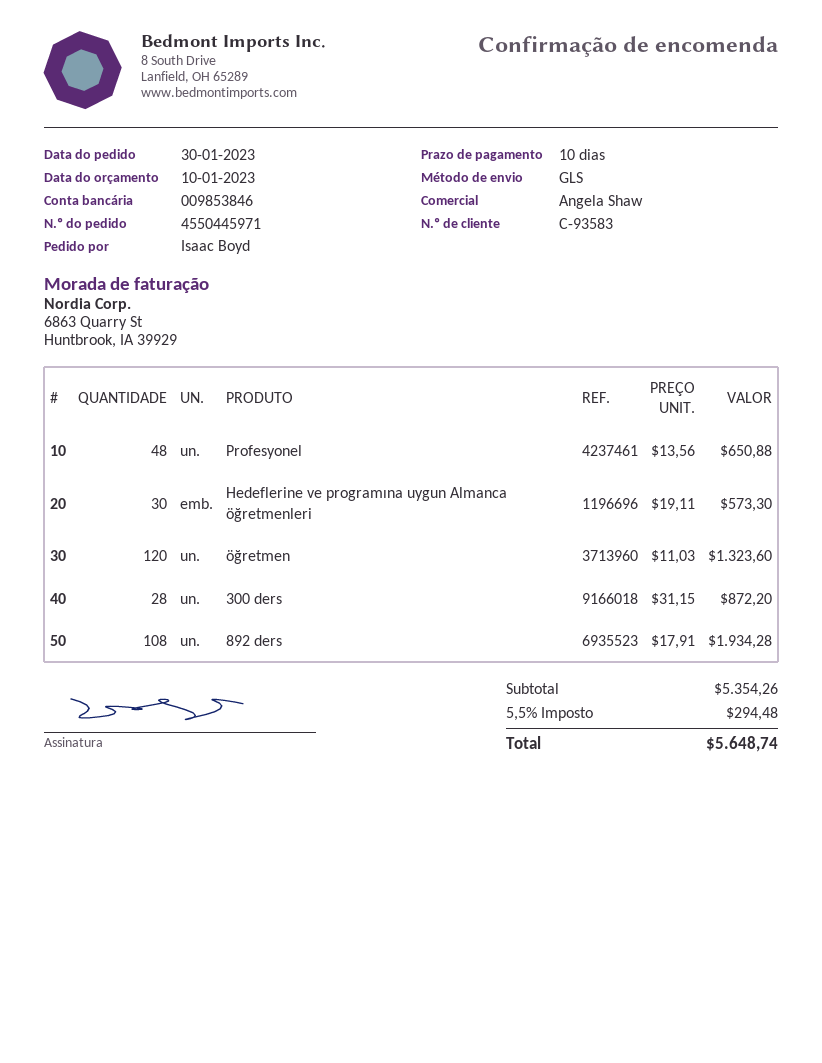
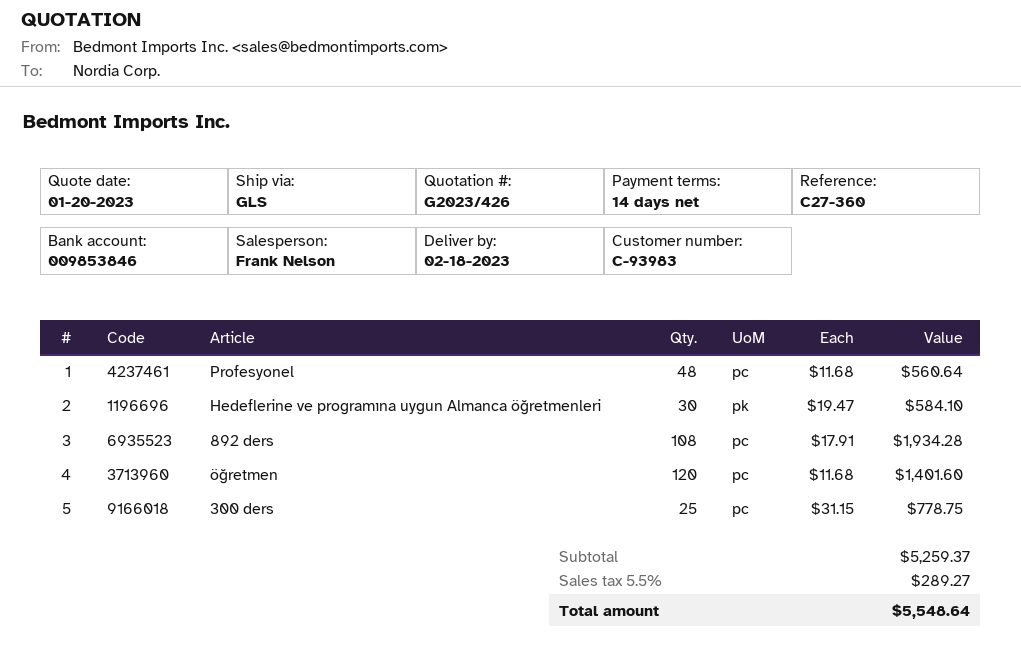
quote date: 2023-01-10 -> 2023-01-20
payment terms: 10 days -> 14 days
customer number: C-93583 -> C-93983
sales rep: Angela Shaw -> Frank Nelson
Profesyonel: 48 x 13.56 = 650.88 -> 48 x 11.68 = 560.64
Hedeflerine ve programına uygun Almanca öğretmenleri: 30 x 19.11 = 573.30 -> 30 x 19.47 = 584.10
öğretmen: 120 x 11.03 = 1323.60 -> 120 x 11.68 = 1401.60
300 ders: 28 x 31.15 = 872.20 -> 25 x 31.15 = 778.75
subtotal: 5354.26 -> 5259.37
tax: 5.5% = 294.48 -> 5.5% = 289.27
total: 5648.74 -> 5548.64

